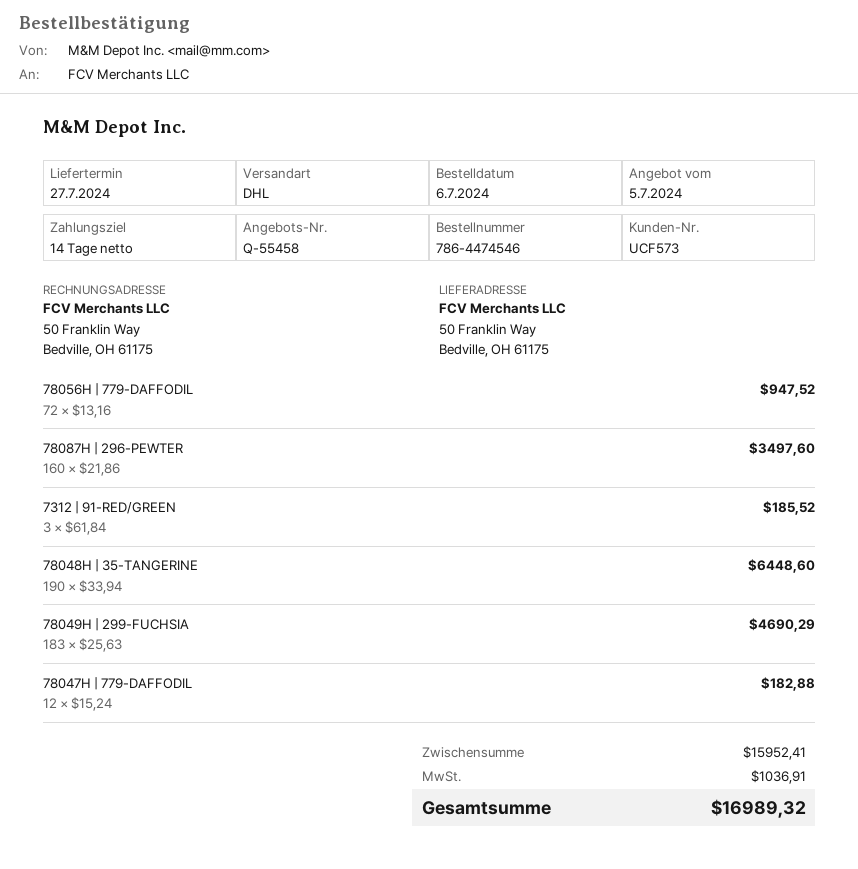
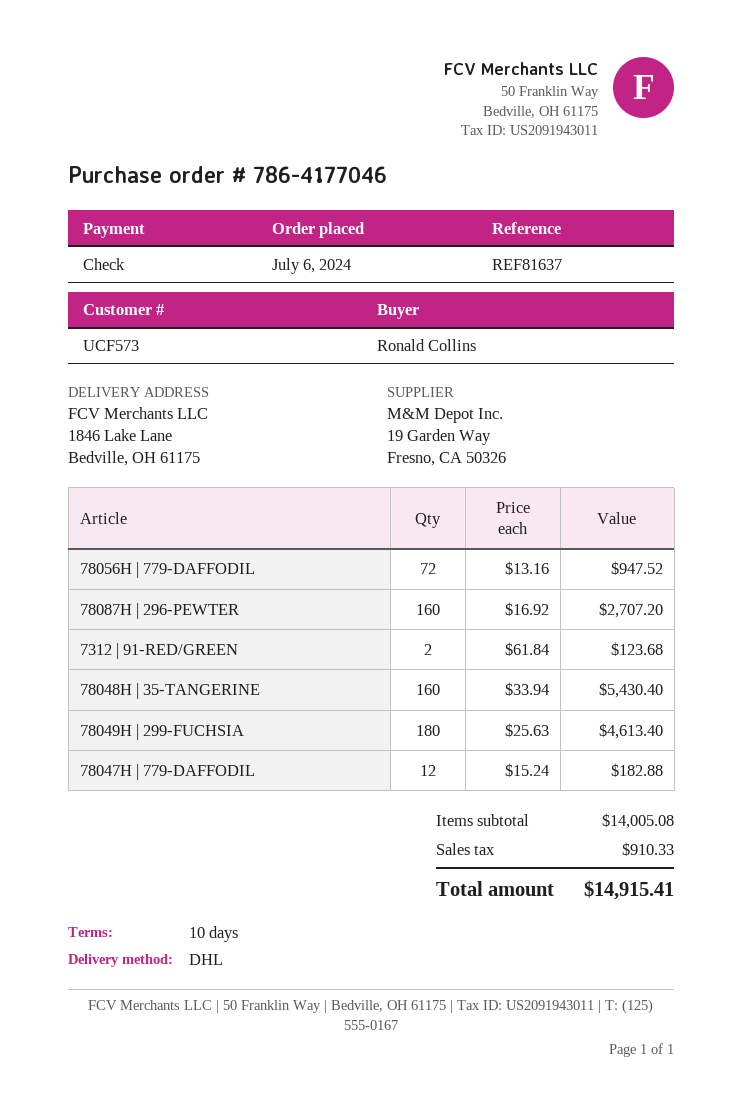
order number: 786-4474546 -> 786-4177046
payment terms: 14 days -> 10 days
ship to: 50 Franklin Way, Bedville, OH 61175 -> 1846 Lake Lane, Bedville, OH 61175
78087H | 296-PEWTER: 160 x 21.86 = 3497.60 -> 160 x 16.92 = 2707.20
7312 | 91-RED/GREEN: 3 x 61.84 = 185.52 -> 2 x 61.84 = 123.68
78048H | 35-TANGERINE: 190 x 33.94 = 6448.60 -> 160 x 33.94 = 5430.40
78049H | 299-FUCHSIA: 183 x 25.63 = 4690.29 -> 180 x 25.63 = 4613.40
subtotal: 15952.41 -> 14005.08
tax: 1036.91 -> 910.33
total: 16989.32 -> 14915.41

